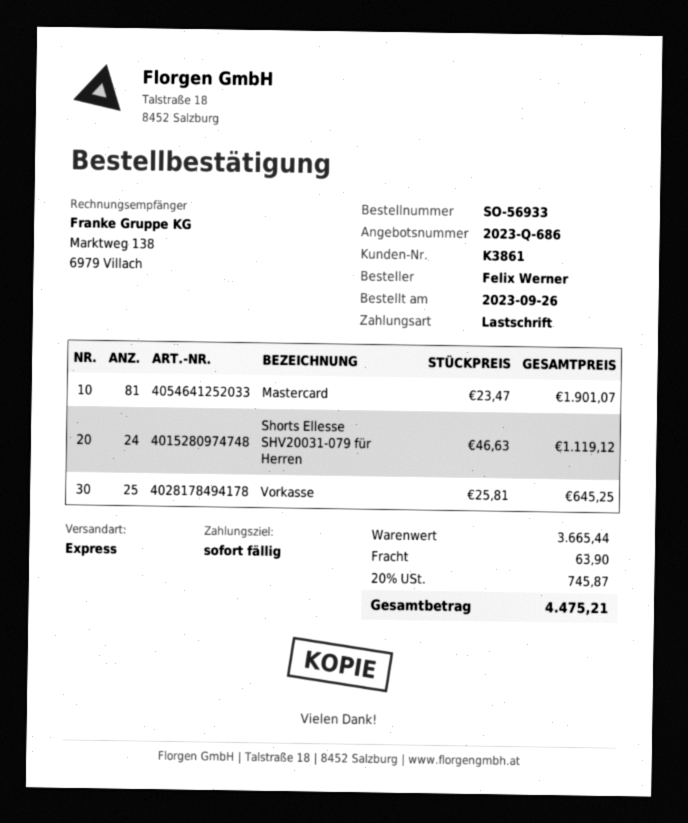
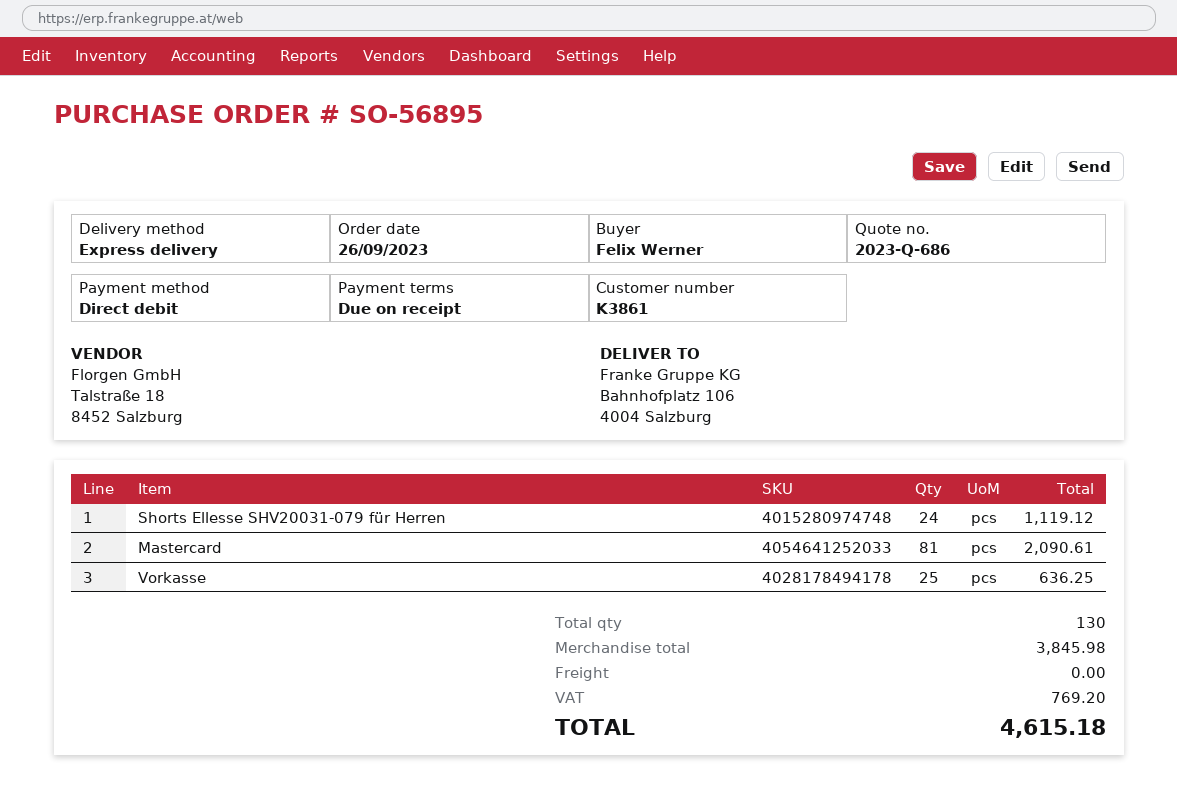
order number: SO-56933 -> SO-56895
Mastercard: 81 for 1901.07 -> 81 for 2090.61
Vorkasse: 25 for 645.25 -> 25 for 636.25
subtotal: 3665.44 -> 3845.98
shipping: 63.90 -> 0.00
tax: 745.87 -> 769.20
total: 4475.21 -> 4615.18

